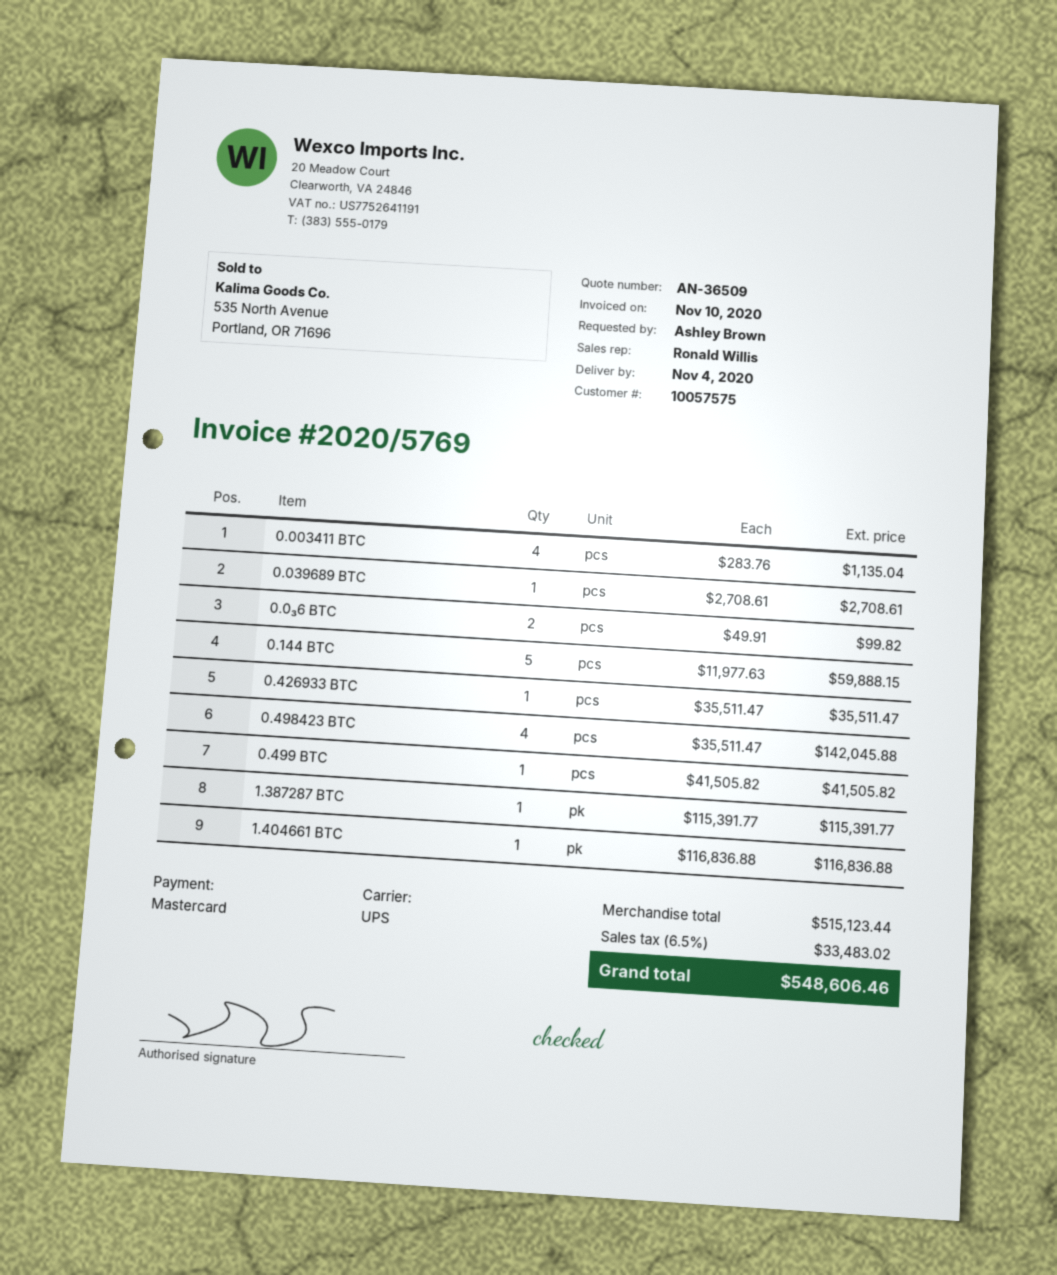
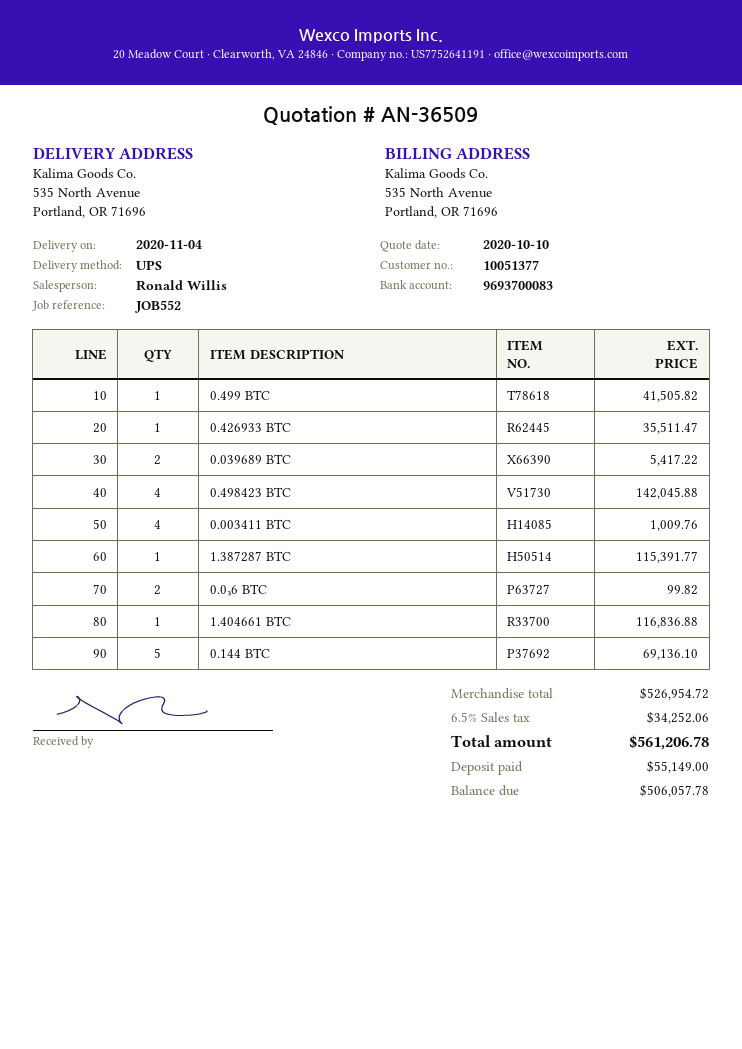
customer number: 10057575 -> 10051377
0.003411 BTC: 4 for 1135.04 -> 4 for 1009.76
0.039689 BTC: 1 for 2708.61 -> 2 for 5417.22
0.144 BTC: 5 for 59888.15 -> 5 for 69136.10
subtotal: 515123.44 -> 526954.72
tax: 6.5% = 33483.02 -> 6.5% = 34252.06
total: 548606.46 -> 561206.78

